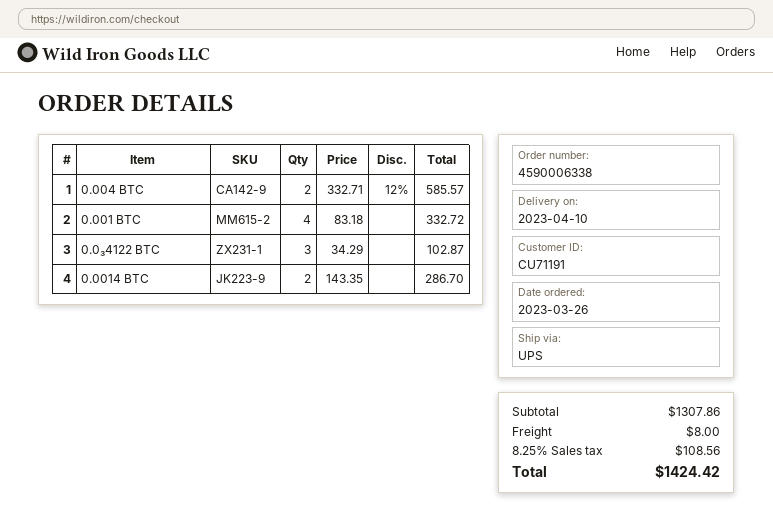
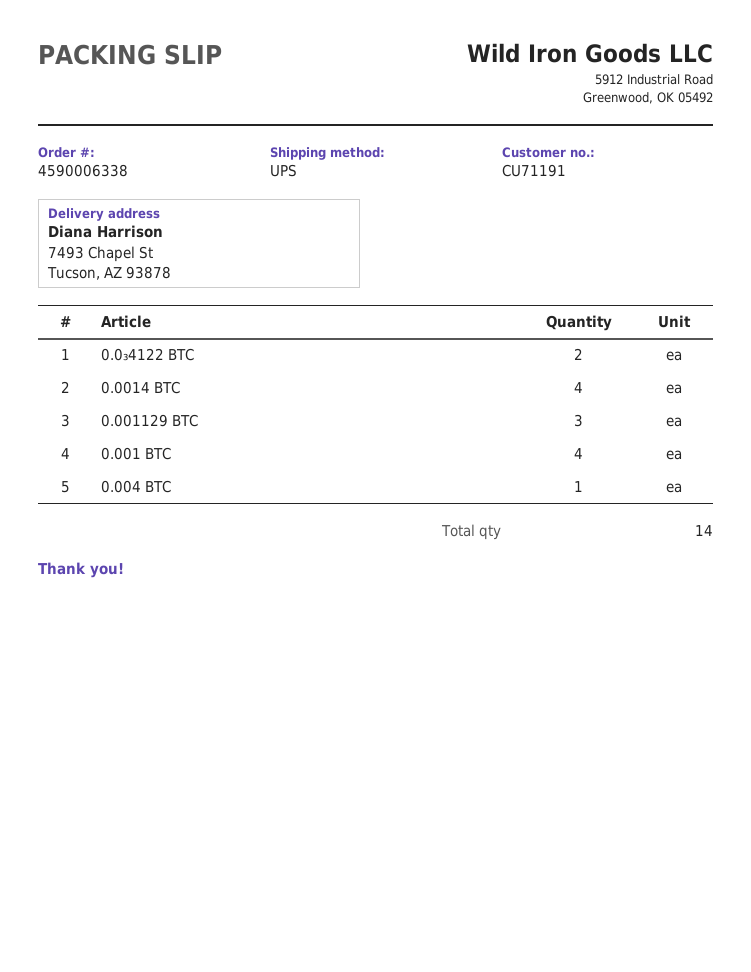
0.004 BTC: 2 -> 1
0.0₃4122 BTC: 3 -> 2
0.0014 BTC: 2 -> 4
0.001129 BTC: none -> 3

